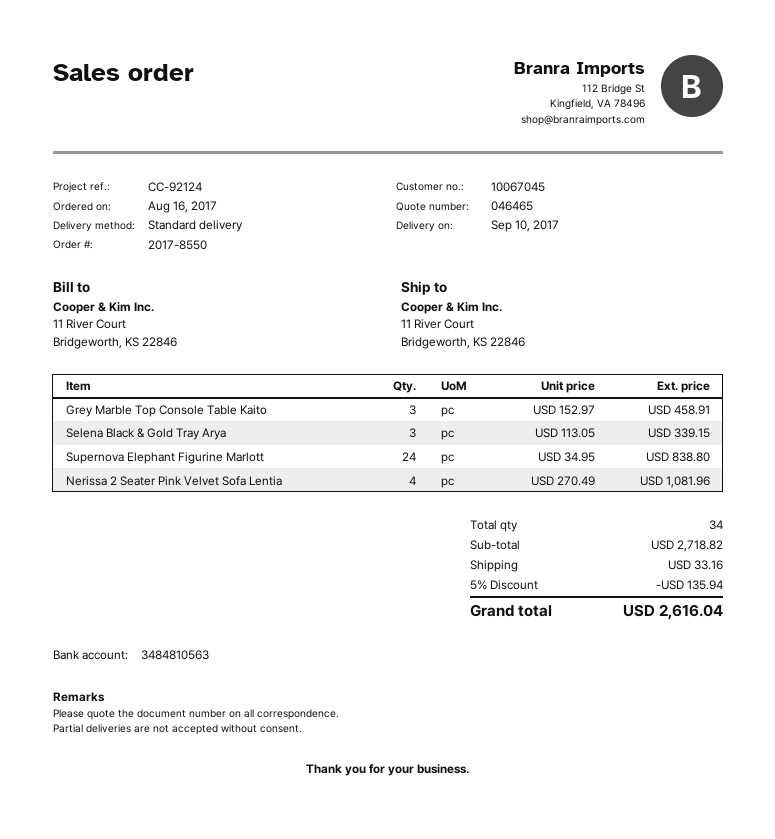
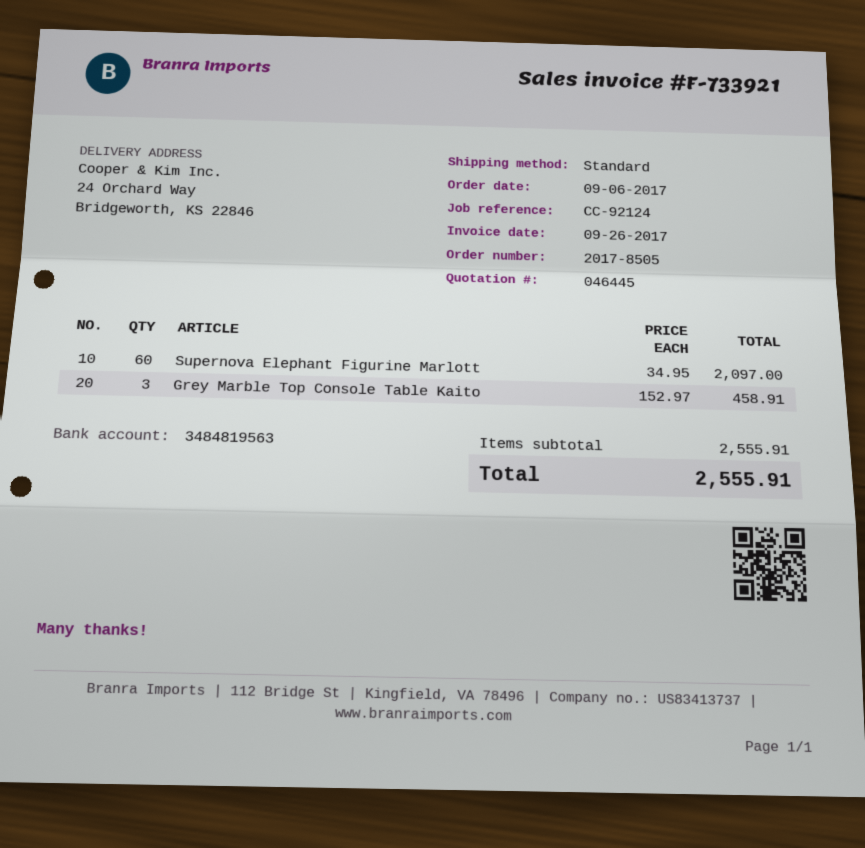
quote number: 046465 -> 046445
order number: 2017-8550 -> 2017-8505
order date: 2017-08-16 -> 2017-09-06
bank account: 3484810563 -> 3484819563
ship to: 11 River Court, Bridgeworth, KS 22846 -> 24 Orchard Way, Bridgeworth, KS 22846
Selena Black & Gold Tray Arya: 3 x 113.05 = 339.15 -> none
Supernova Elephant Figurine Marlott: 24 x 34.95 = 838.80 -> 60 x 34.95 = 2097.00
Nerissa 2 Seater Pink Velvet Sofa Lentia: 4 x 270.49 = 1081.96 -> none
subtotal: 2718.82 -> 2555.91
discount: 5% = 135.94 -> none
shipping: 33.16 -> none
total: 2616.04 -> 2555.91

